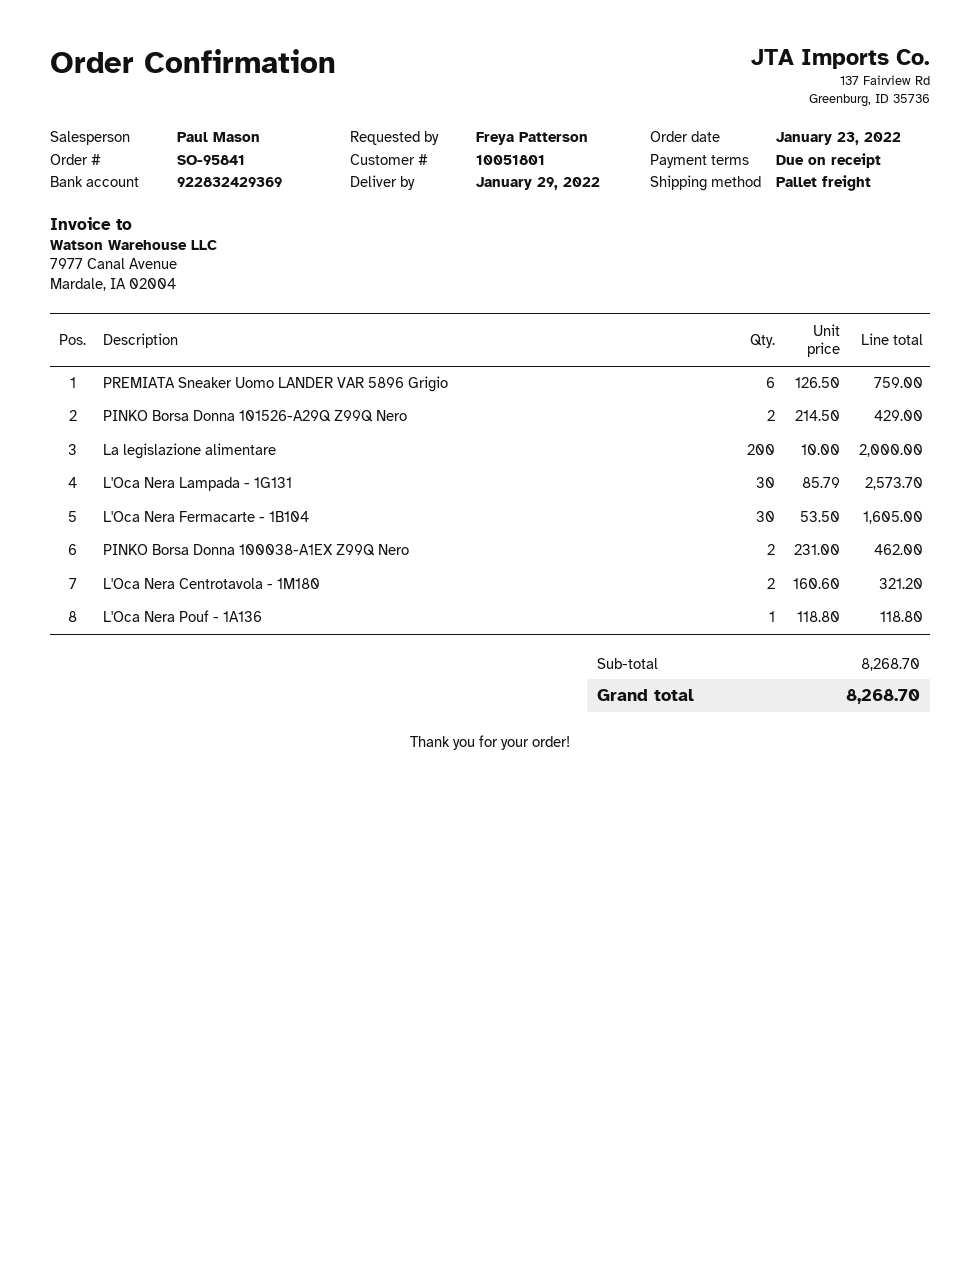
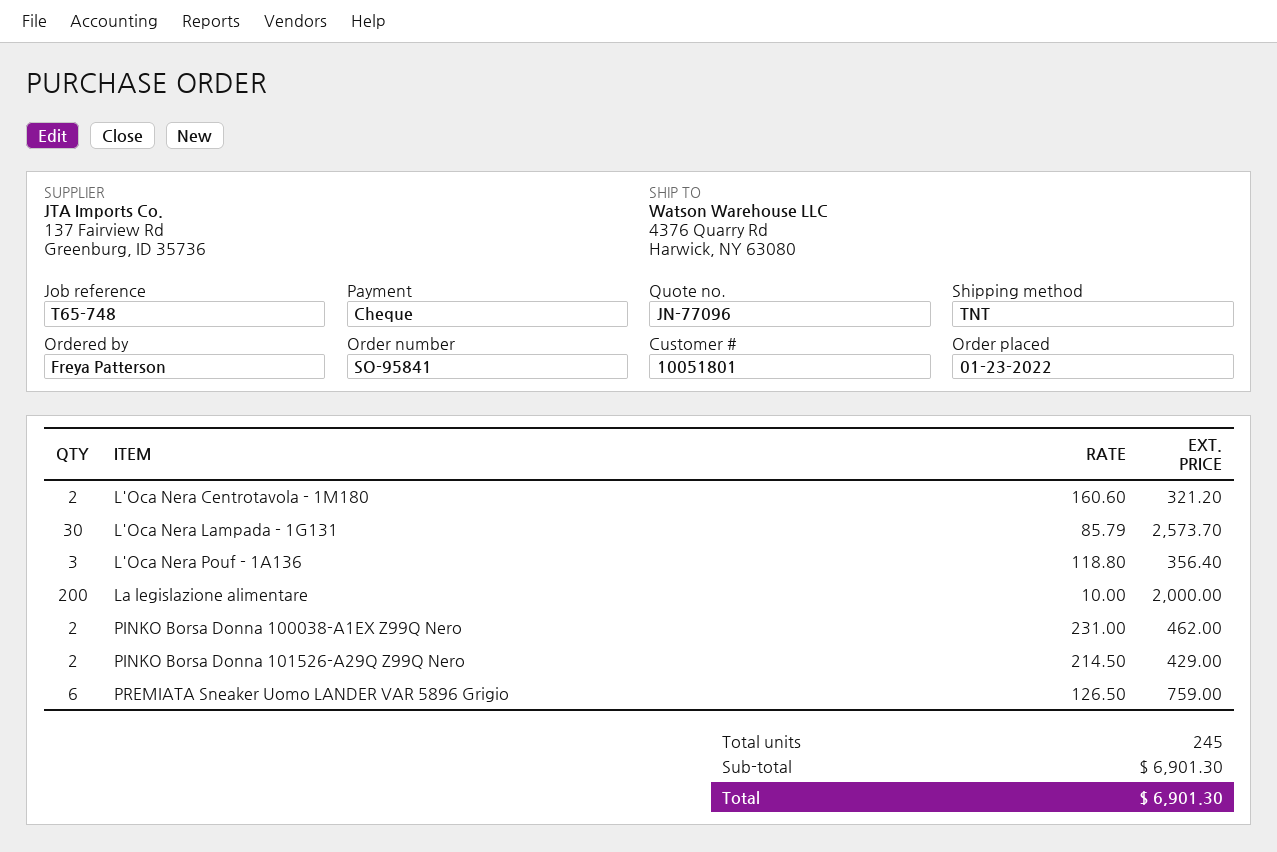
shipping method: pallet freight -> TNT
L'Oca Nera Fermacarte - 1B104: 30 x 53.50 = 1605.00 -> none
L'Oca Nera Pouf - 1A136: 1 x 118.80 = 118.80 -> 3 x 118.80 = 356.40
subtotal: 8268.70 -> 6901.30
total: 8268.70 -> 6901.30

